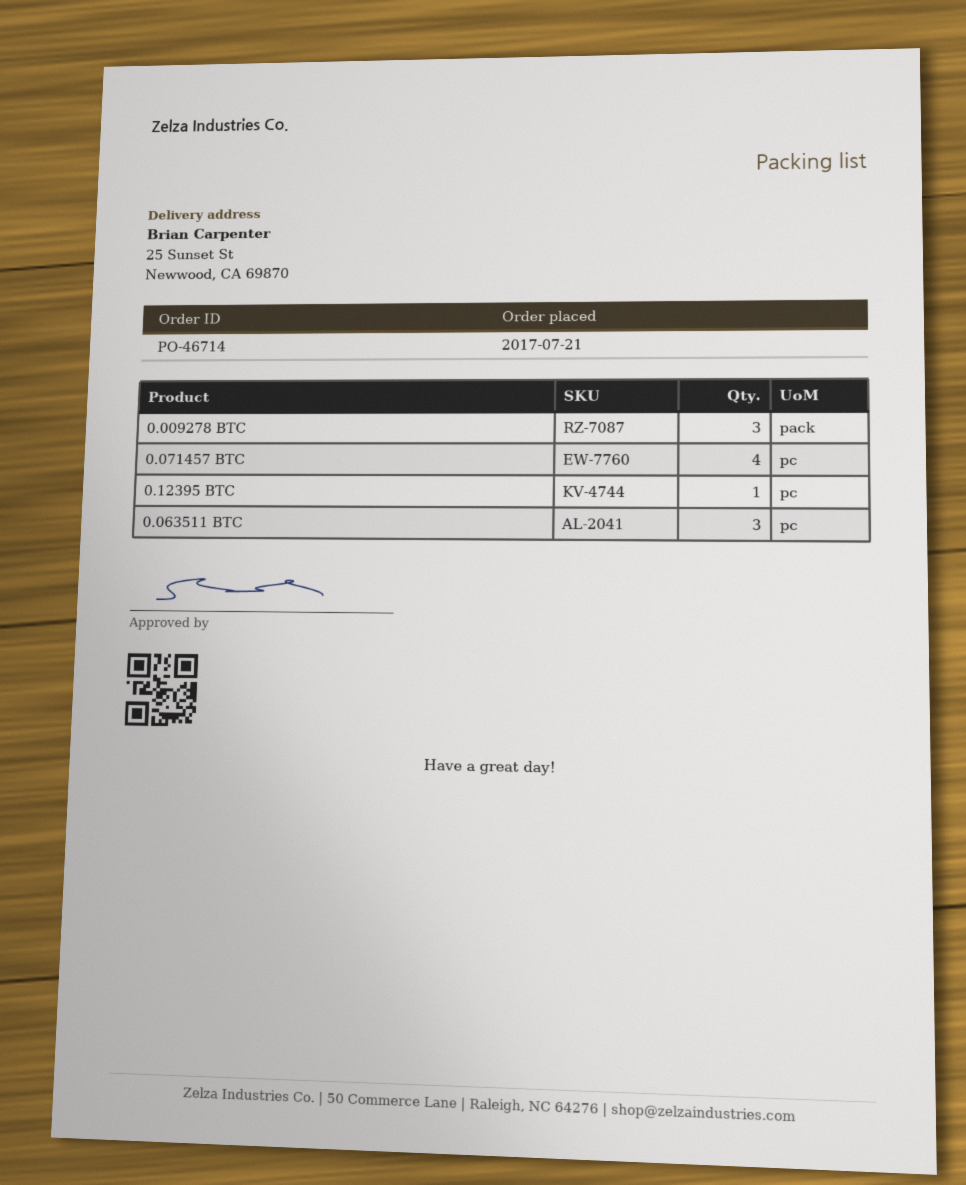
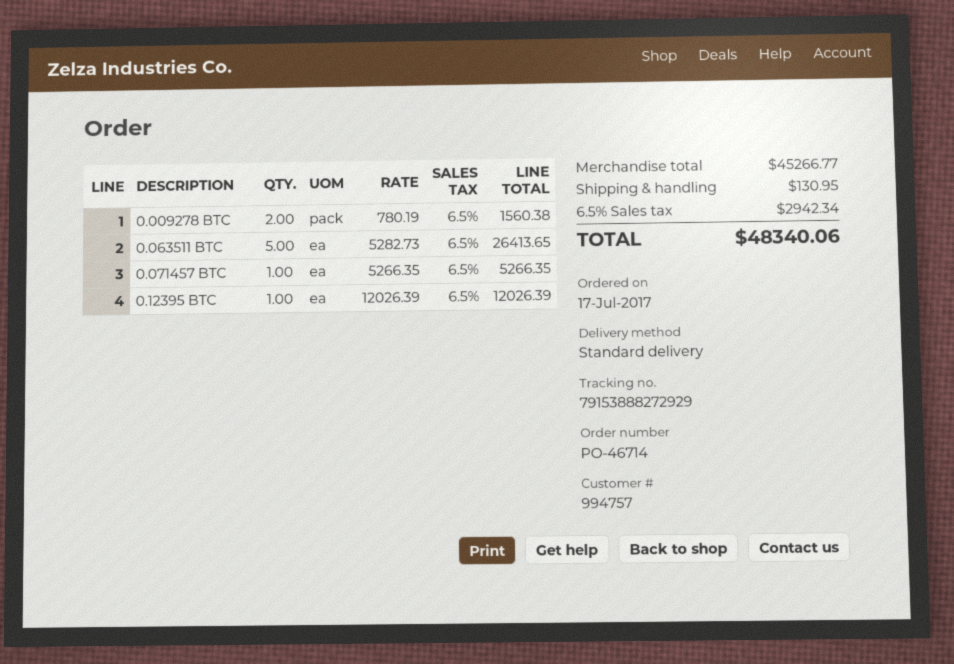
order date: 2017-07-21 -> 2017-07-17
0.009278 BTC: 3 -> 2
0.071457 BTC: 4 -> 1
0.063511 BTC: 3 -> 5

